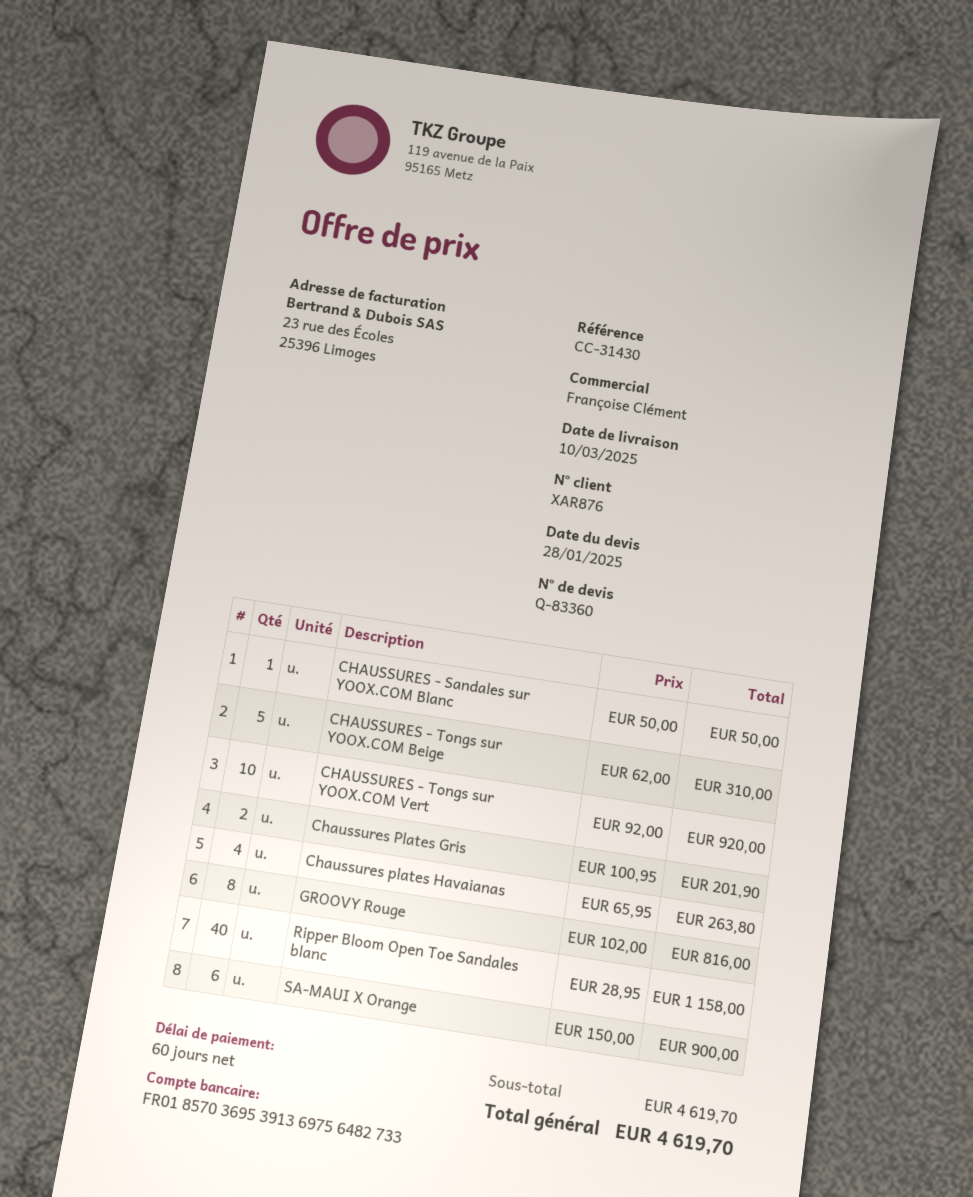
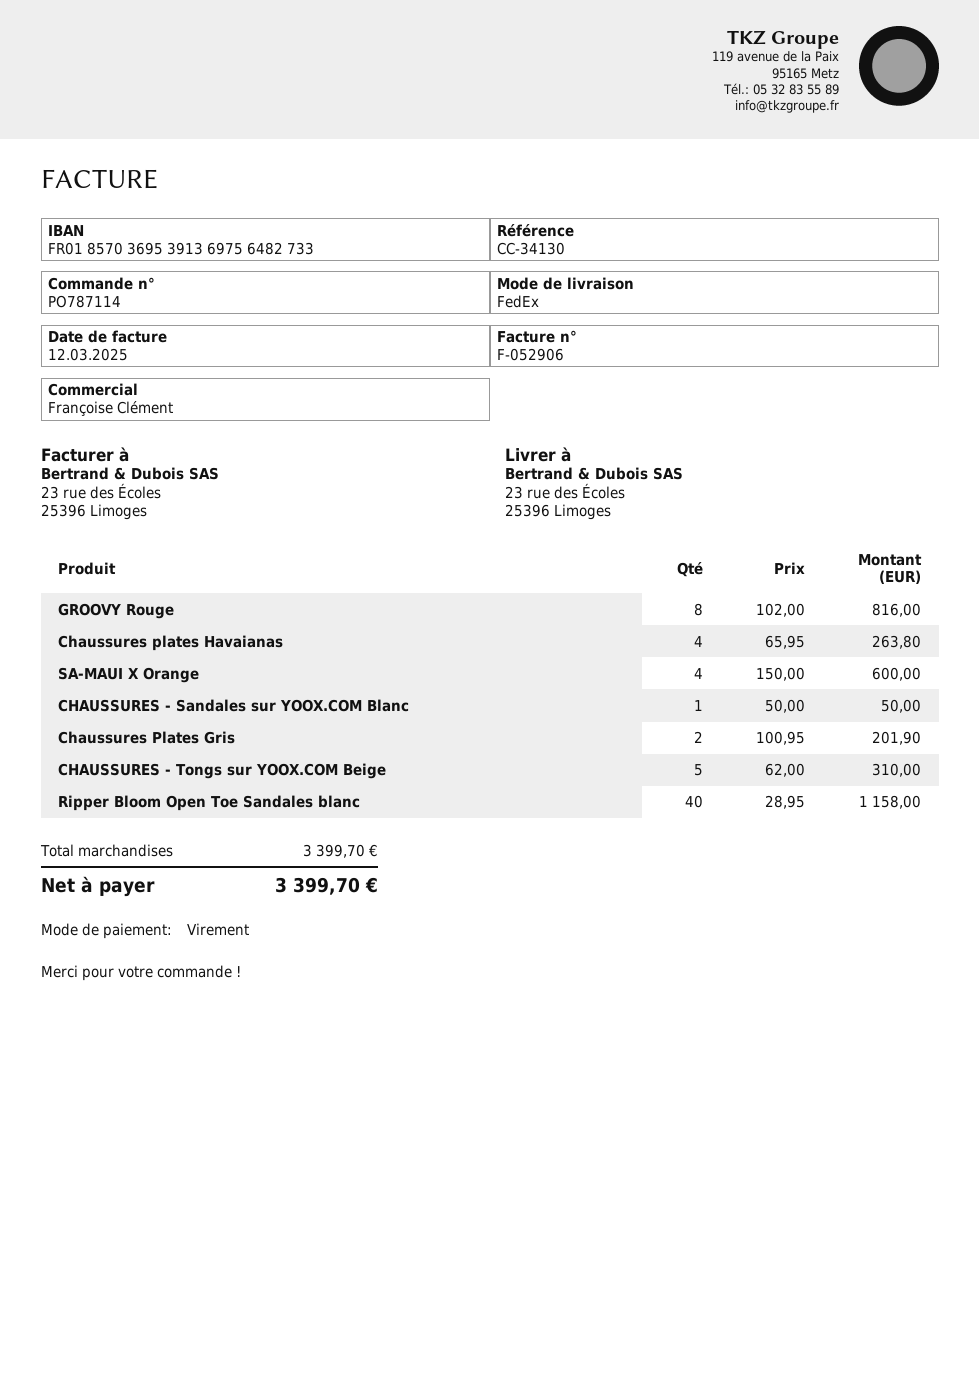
reference: CC-31430 -> CC-34130
CHAUSSURES - Tongs sur YOOX.COM Vert: 10 x 92.00 = 920.00 -> none
SA-MAUI X Orange: 6 x 150.00 = 900.00 -> 4 x 150.00 = 600.00
subtotal: 4619.70 -> 3399.70
total: 4619.70 -> 3399.70

